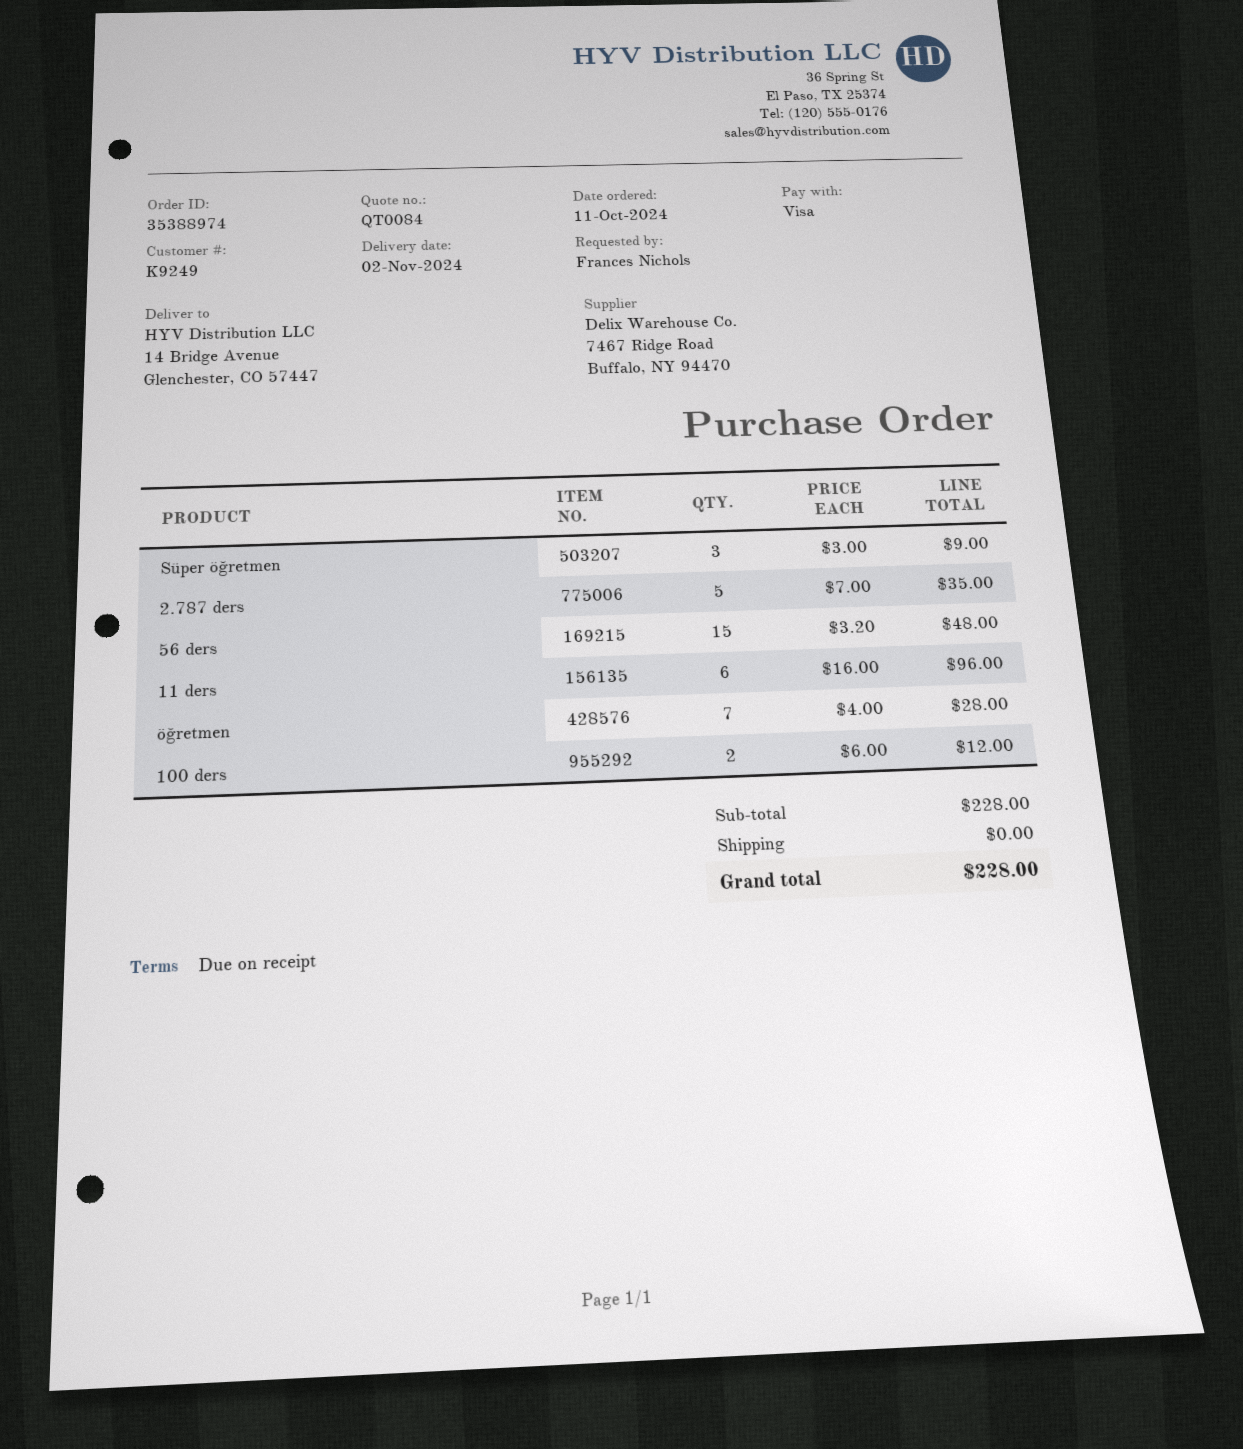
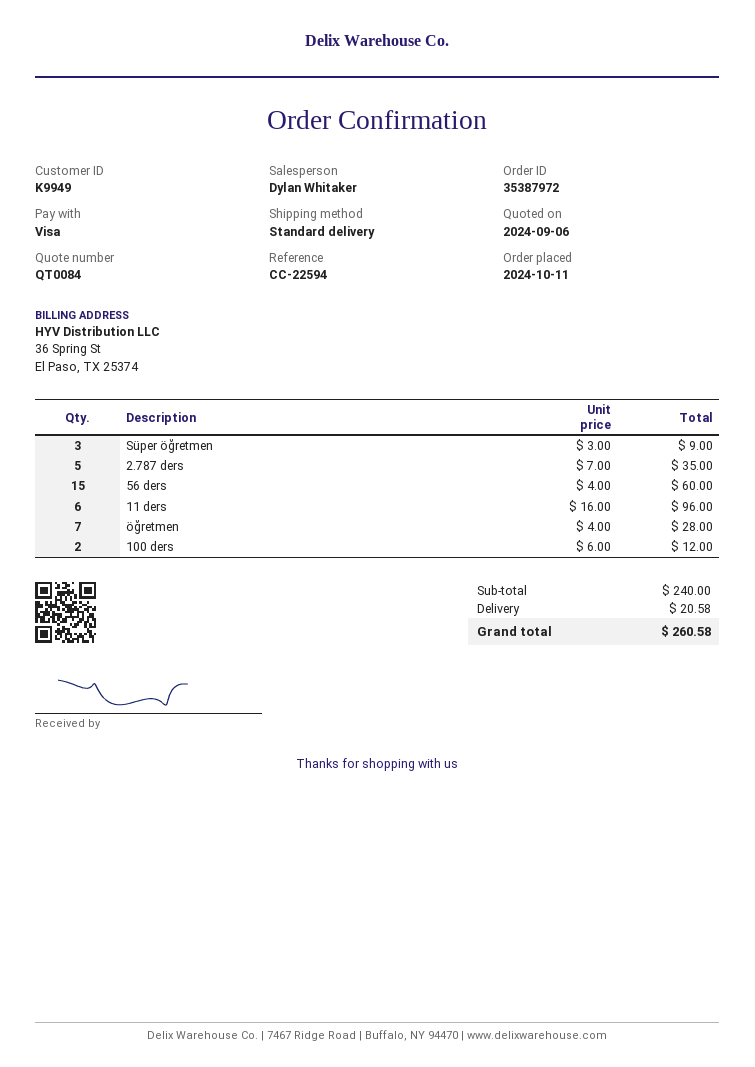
order number: 35388974 -> 35387972
customer number: K9249 -> K9949
56 ders: 15 x 3.20 = 48.00 -> 15 x 4.00 = 60.00
subtotal: 228.00 -> 240.00
shipping: 0.00 -> 20.58
total: 228.00 -> 260.58

